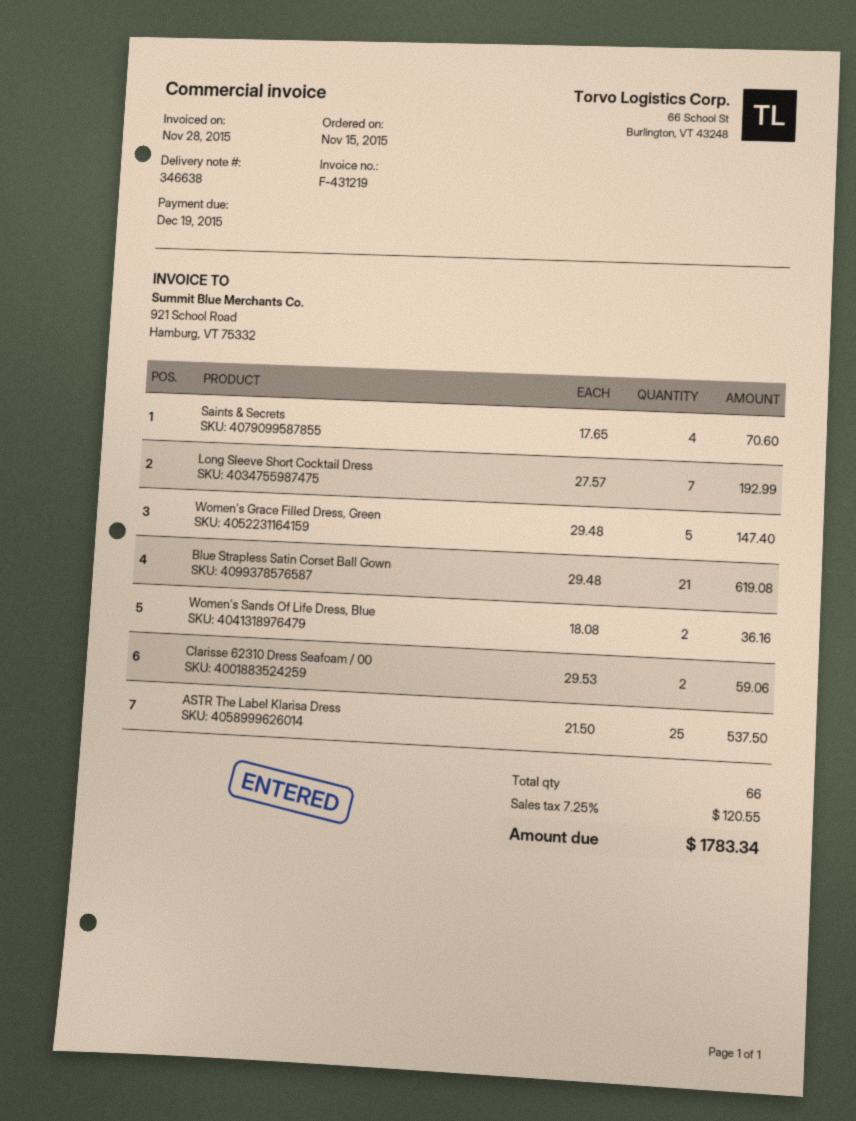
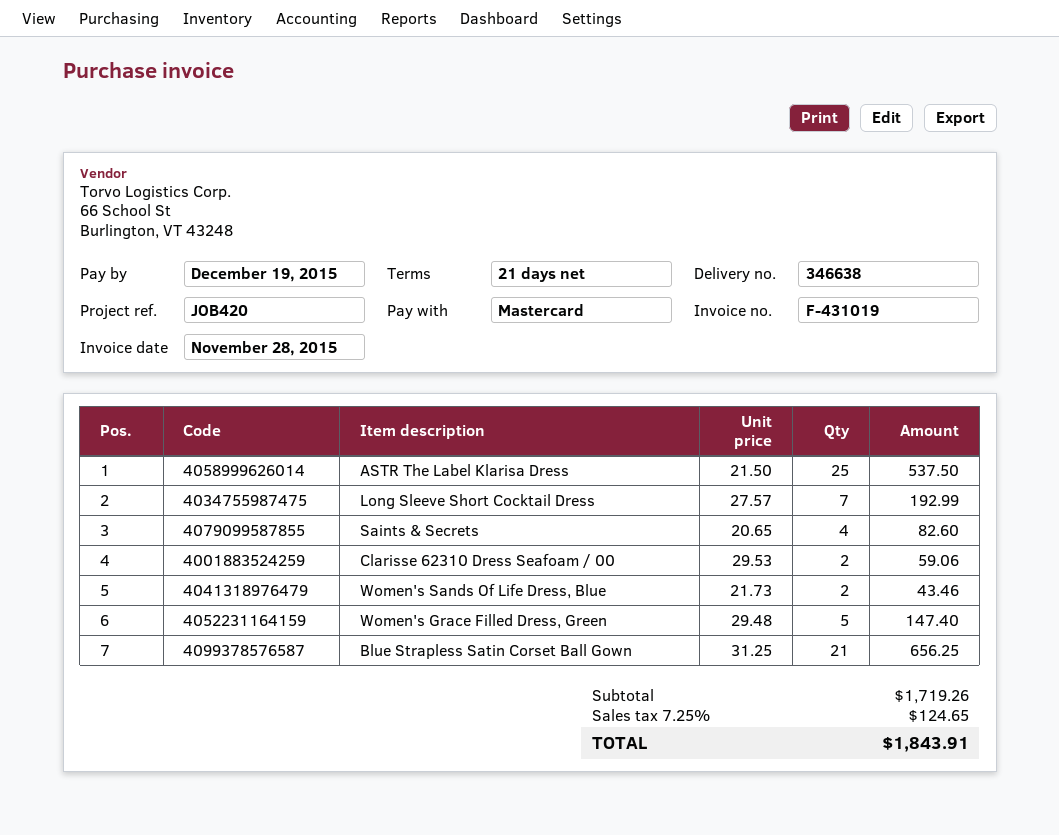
invoice number: F-431219 -> F-431019
Saints & Secrets: 4 x 17.65 = 70.60 -> 4 x 20.65 = 82.60
Blue Strapless Satin Corset Ball Gown: 21 x 29.48 = 619.08 -> 21 x 31.25 = 656.25
Women's Sands Of Life Dress, Blue: 2 x 18.08 = 36.16 -> 2 x 21.73 = 43.46
tax: 7.25% = 120.55 -> 7.25% = 124.65
total: 1783.34 -> 1843.91

